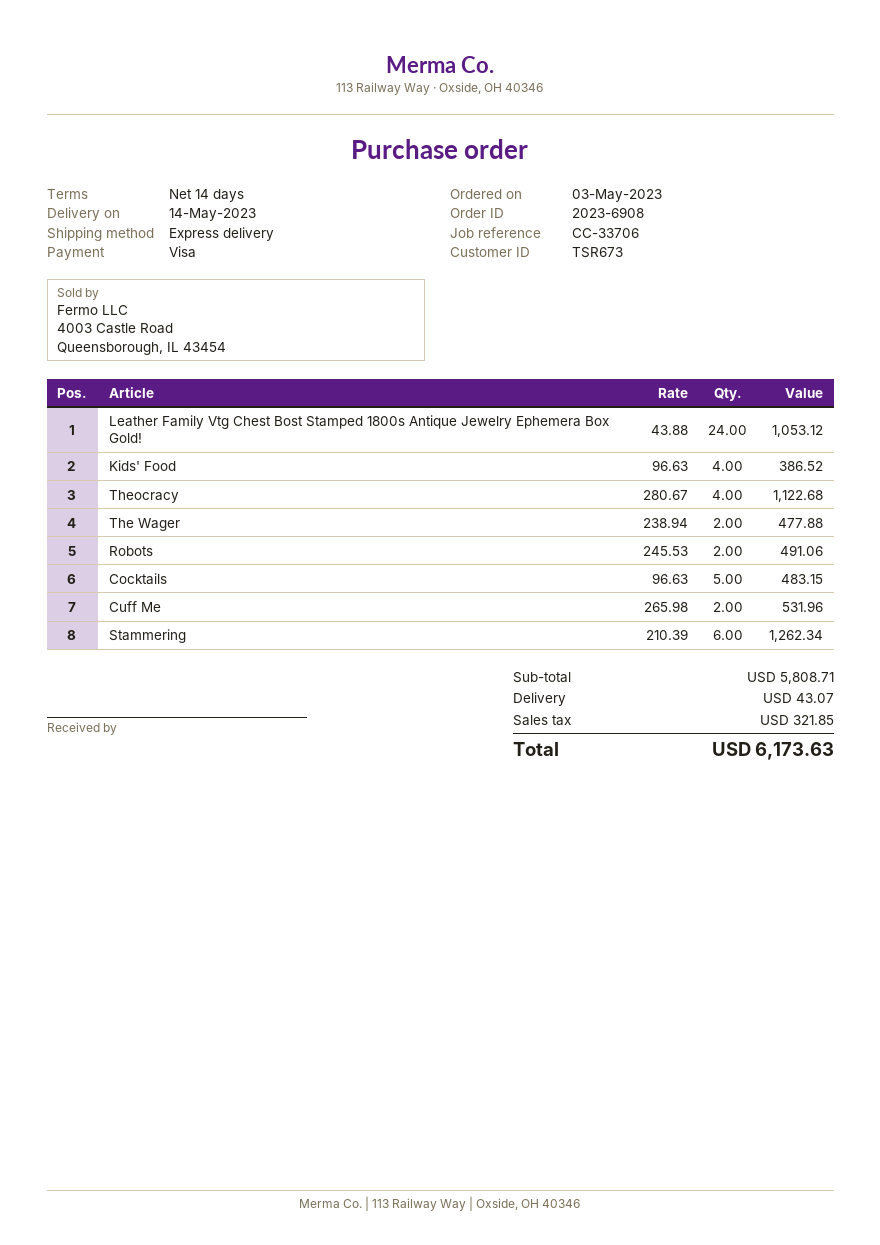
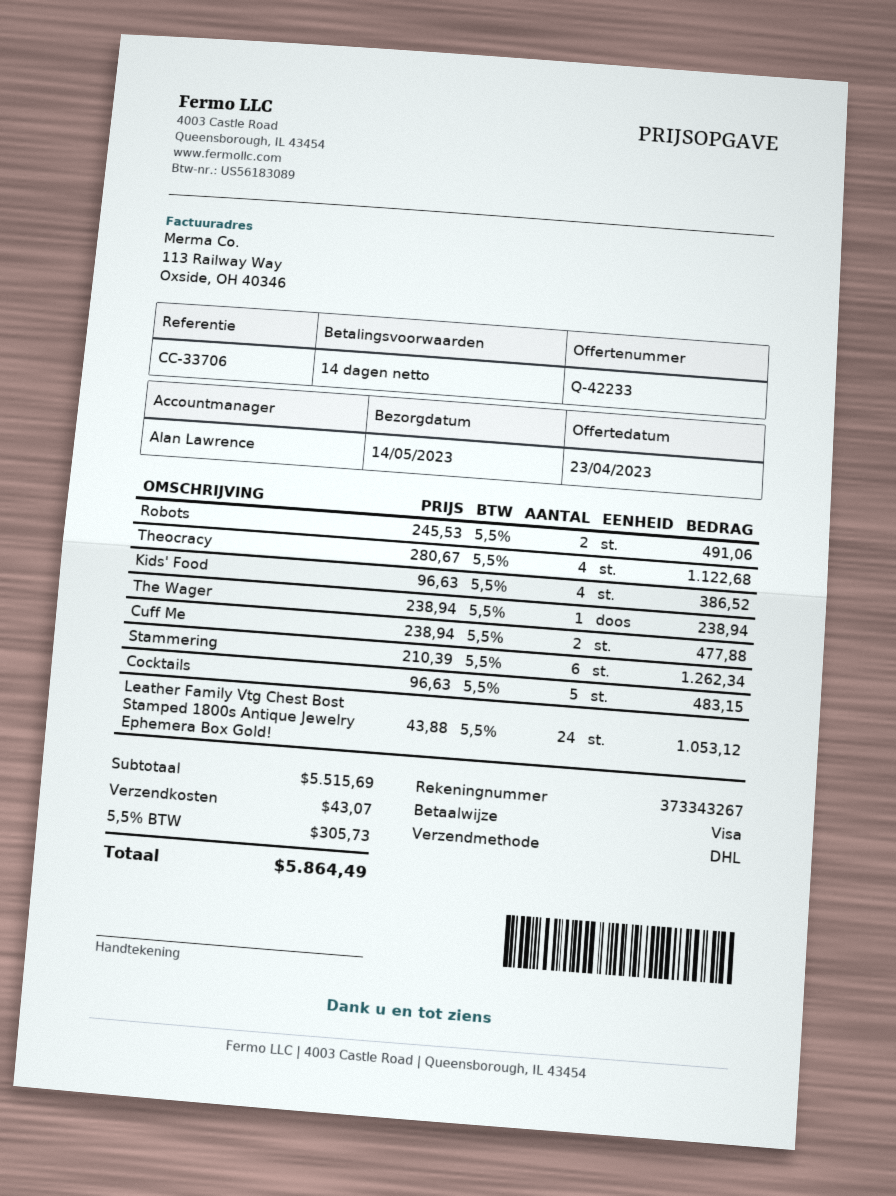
shipping method: express -> DHL
The Wager: 2 x 238.94 = 477.88 -> 1 x 238.94 = 238.94
Cuff Me: 2 x 265.98 = 531.96 -> 2 x 238.94 = 477.88
subtotal: 5808.71 -> 5515.69
tax: 321.85 -> 305.73
total: 6173.63 -> 5864.49

